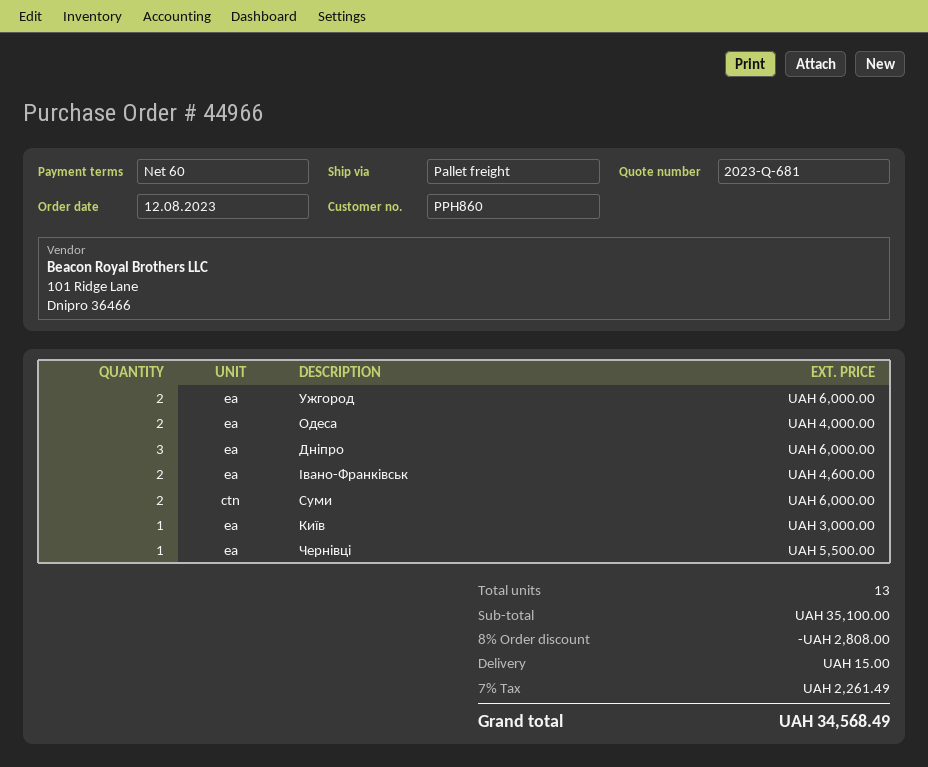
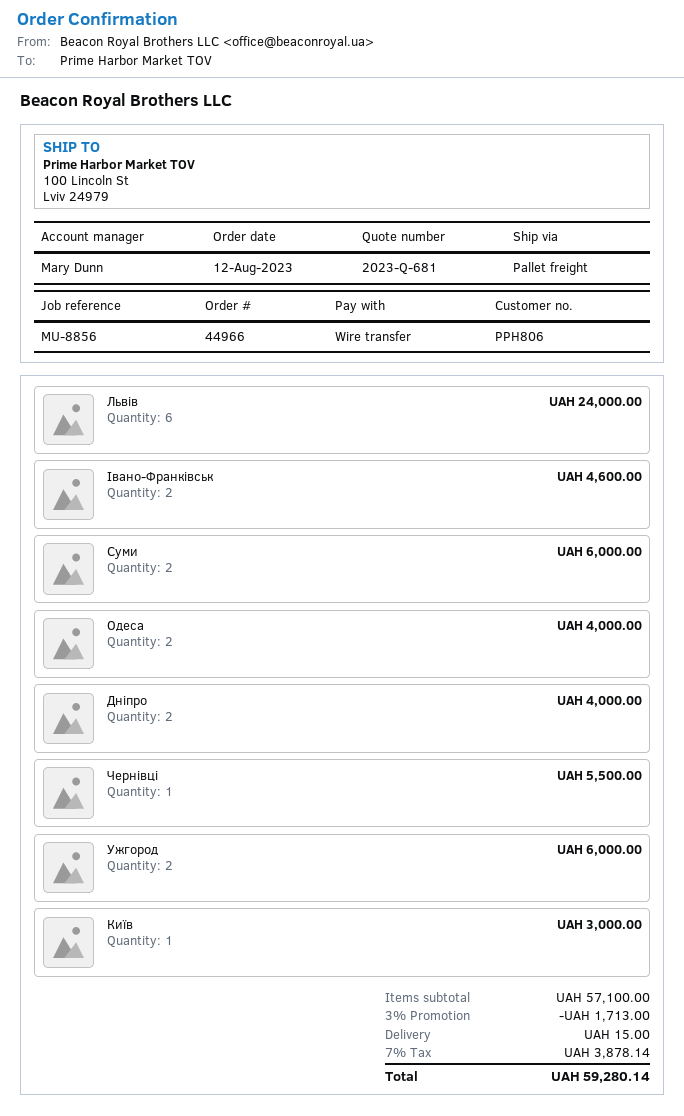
customer number: PPH860 -> PPH806
Дніпро: 3 for 6000.00 -> 2 for 4000.00
Львiв: none -> 6 for 24000.00
subtotal: 35100.00 -> 57100.00
discount: 8% = 2808.00 -> 3% = 1713.00
tax: 7% = 2261.49 -> 7% = 3878.14
total: 34568.49 -> 59280.14

